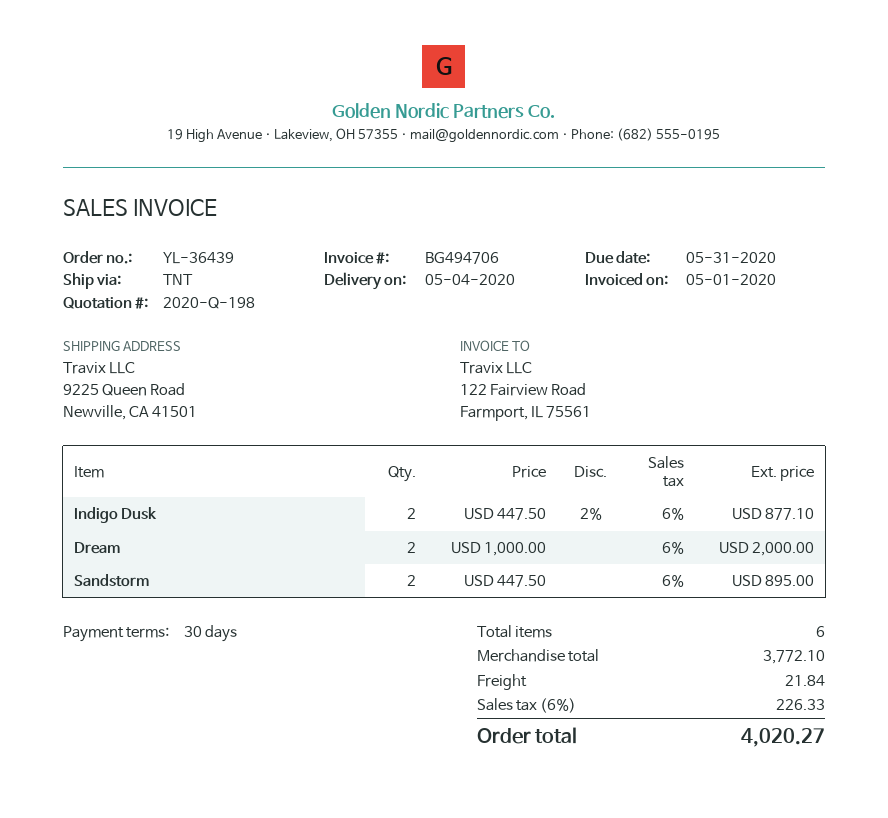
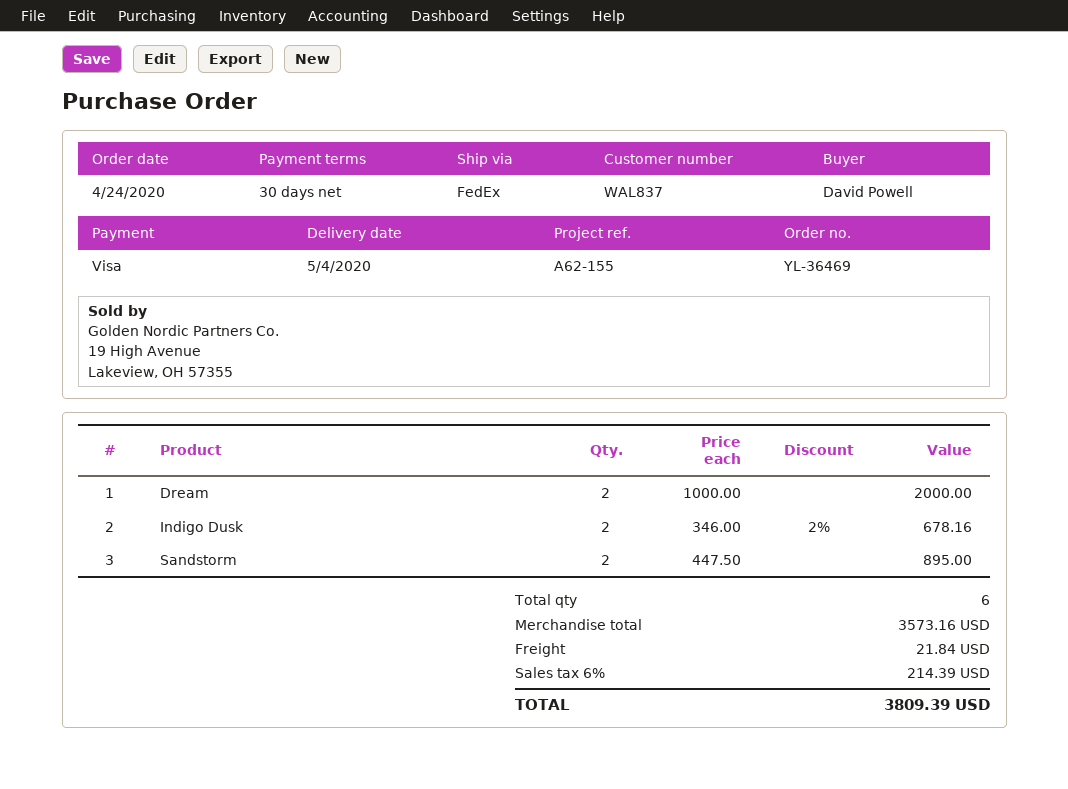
order number: YL-36439 -> YL-36469
shipping method: TNT -> FedEx
Indigo Dusk: 2 x 447.50 - 2% = 877.10 -> 2 x 346.00 - 2% = 678.16
subtotal: 3772.10 -> 3573.16
tax: 6% = 226.33 -> 6% = 214.39
total: 4020.27 -> 3809.39

